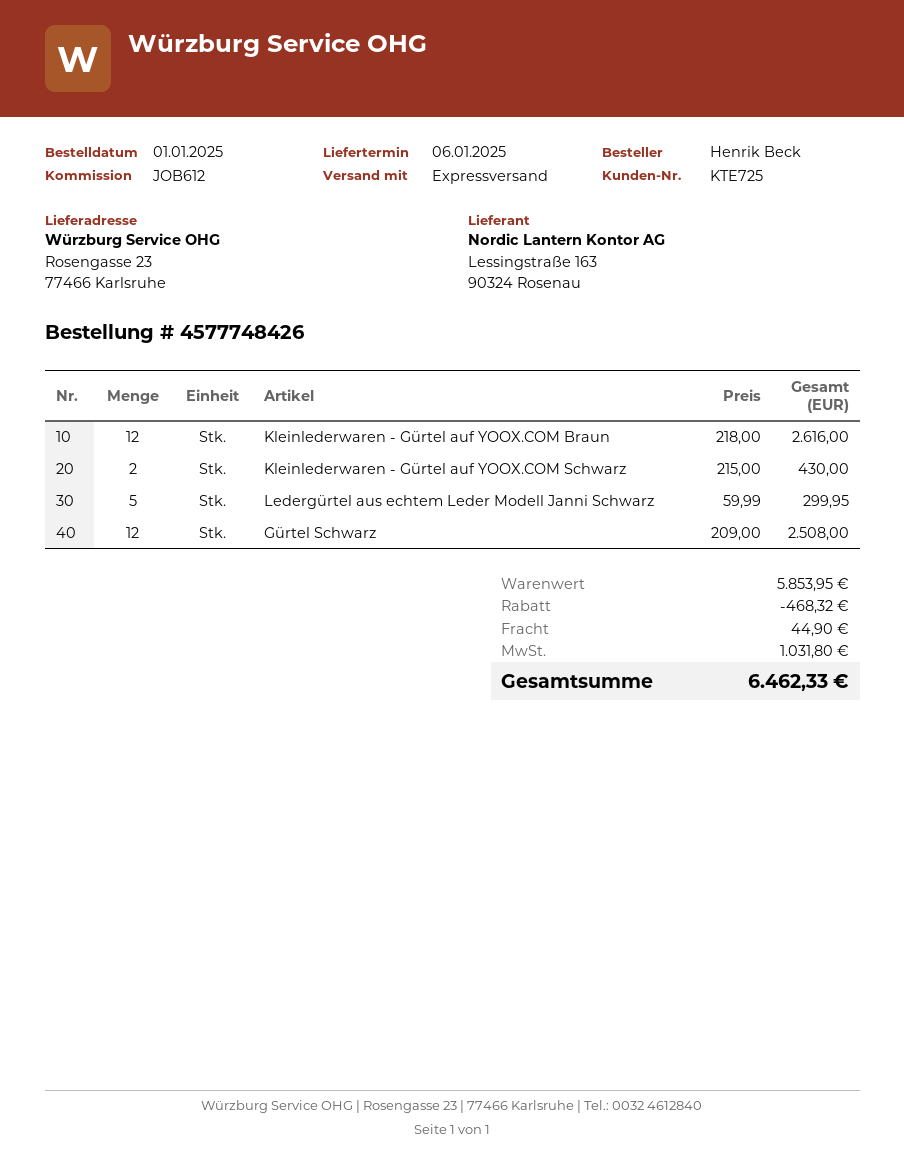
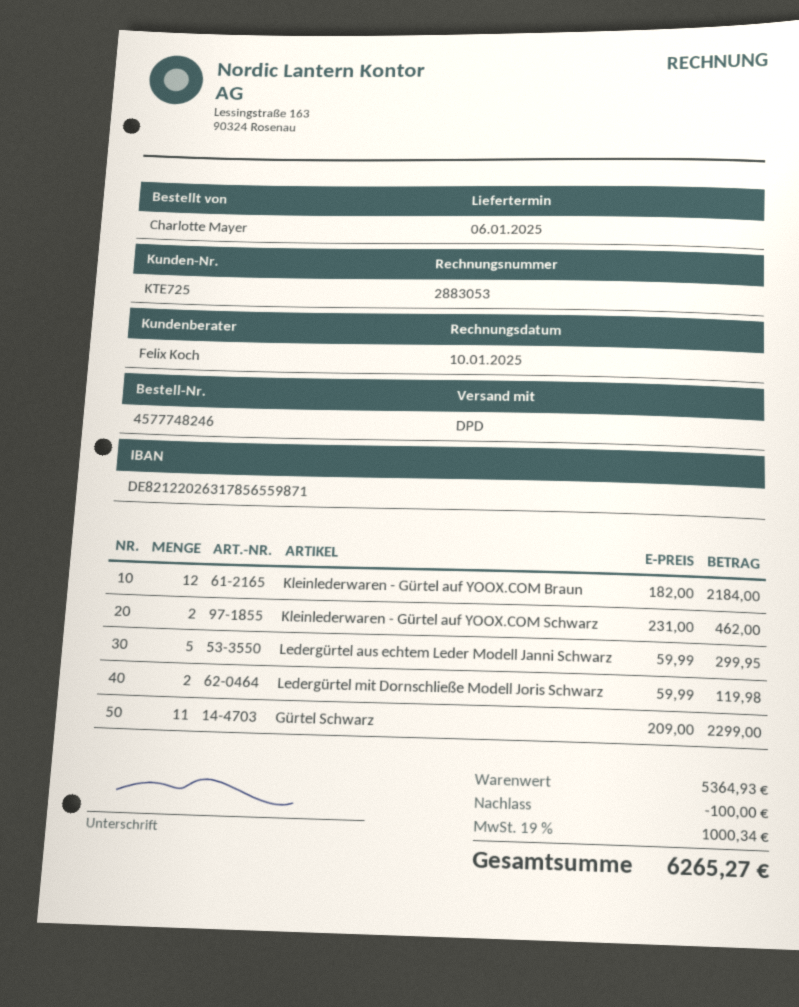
order number: 4577748426 -> 4577748246
ordered by: Henrik Beck -> Charlotte Mayer
shipping method: express -> DPD
Kleinlederwaren - Gürtel auf YOOX.COM Braun: 12 x 218.00 = 2616.00 -> 12 x 182.00 = 2184.00
Kleinlederwaren - Gürtel auf YOOX.COM Schwarz: 2 x 215.00 = 430.00 -> 2 x 231.00 = 462.00
Gürtel Schwarz: 12 x 209.00 = 2508.00 -> 11 x 209.00 = 2299.00
Ledergürtel mit Dornschließe Modell Joris Schwarz: none -> 2 x 59.99 = 119.98
subtotal: 5853.95 -> 5364.93
discount: 468.32 -> 100.00
shipping: 44.90 -> none
tax: 1031.80 -> 1000.34
total: 6462.33 -> 6265.27

